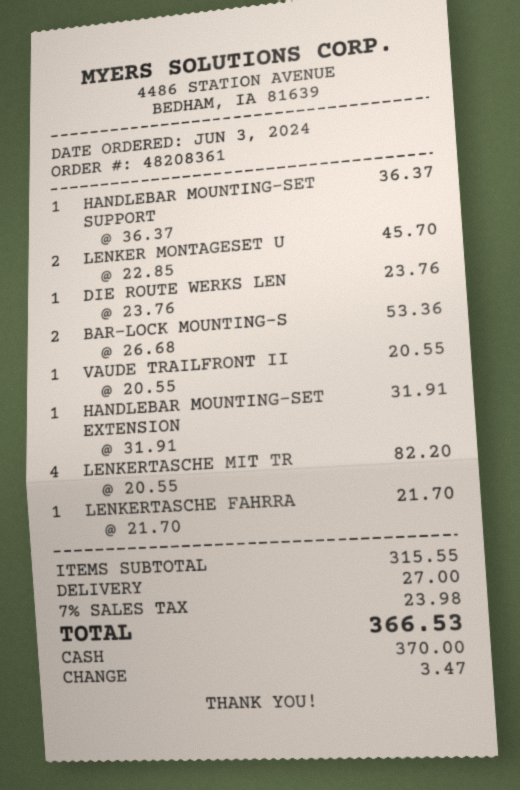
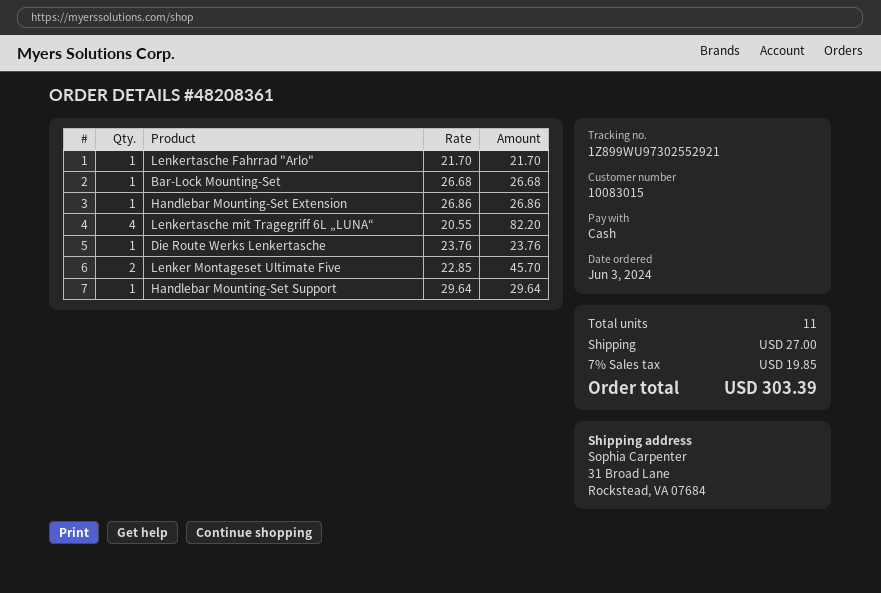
HANDLEBAR MOUNTING-SET SUPPORT: 1 x 36.37 = 36.37 -> 1 x 29.64 = 29.64
BAR-LOCK MOUNTING-S: 2 x 26.68 = 53.36 -> 1 x 26.68 = 26.68
VAUDE TRAILFRONT II: 1 x 20.55 = 20.55 -> none
HANDLEBAR MOUNTING-SET EXTENSION: 1 x 31.91 = 31.91 -> 1 x 26.86 = 26.86
tax: 7% = 23.98 -> 7% = 19.85
total: 366.53 -> 303.39

